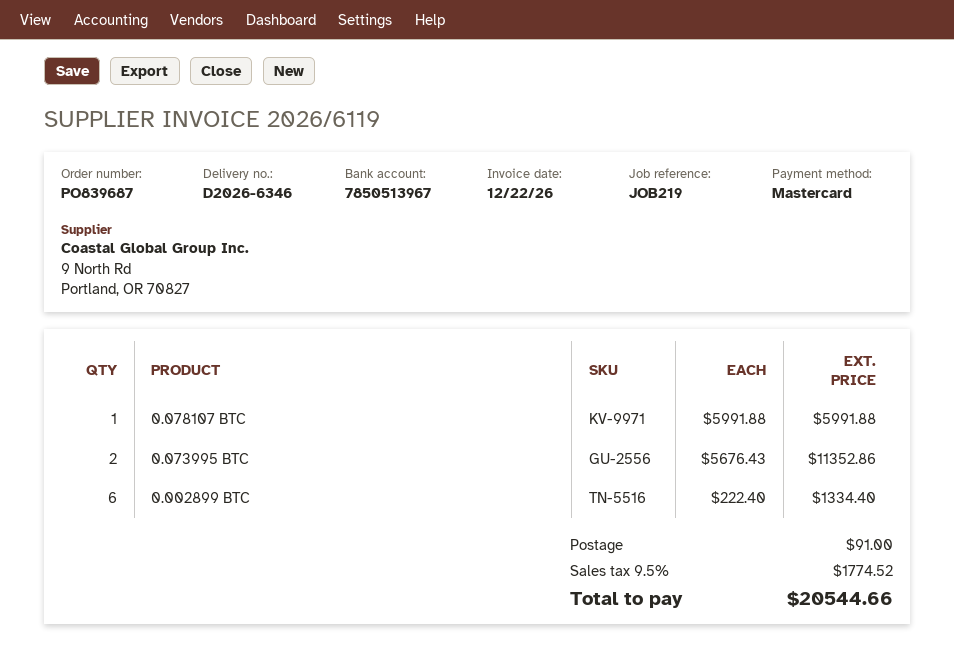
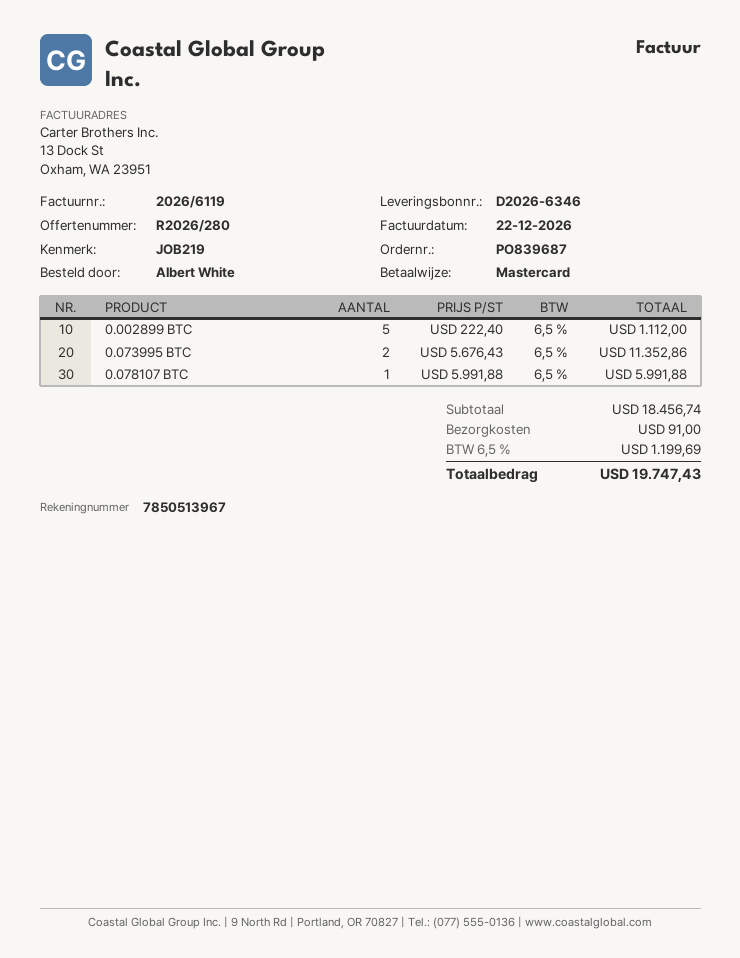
0.002899 BTC: 6 x 222.40 = 1334.40 -> 5 x 222.40 = 1112.00
tax: 9.5% = 1774.52 -> 6.5% = 1199.69
total: 20544.66 -> 19747.43

